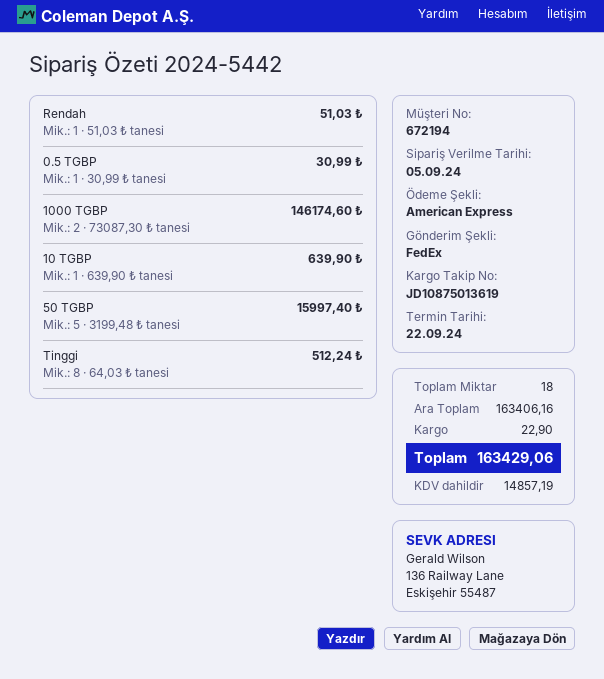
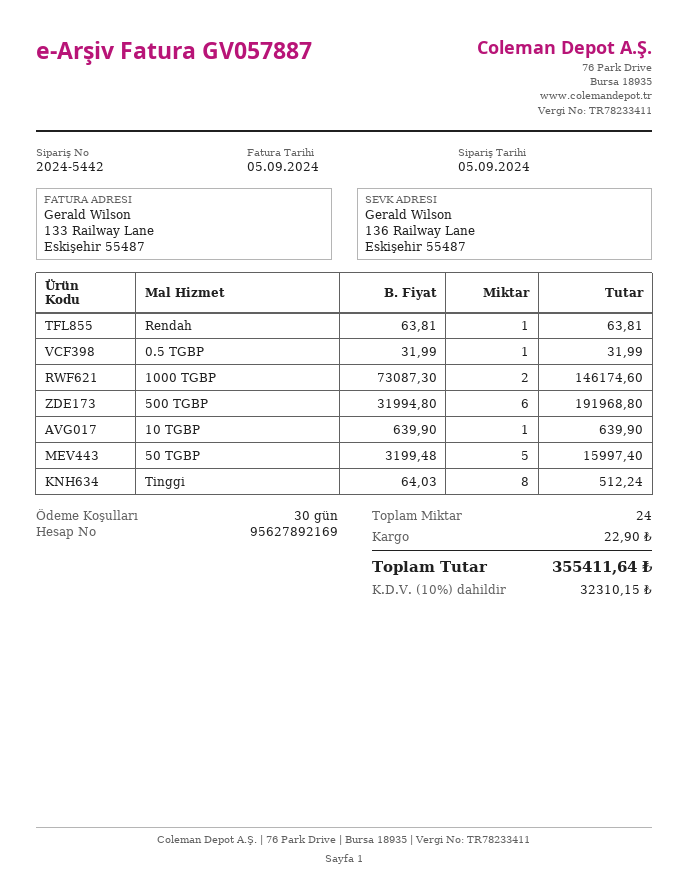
Rendah: 1 x 51.03 = 51.03 -> 1 x 63.81 = 63.81
0.5 TGBP: 1 x 30.99 = 30.99 -> 1 x 31.99 = 31.99
500 TGBP: none -> 6 x 31994.80 = 191968.80
total quantity: 18 -> 24
tax: 14857.19 -> 32310.15
total: 163429.06 -> 355411.64

